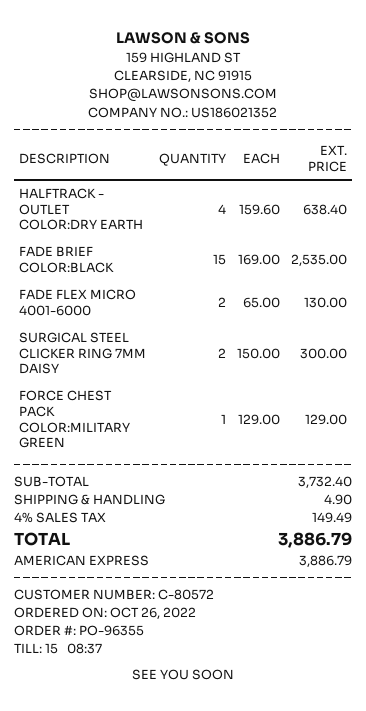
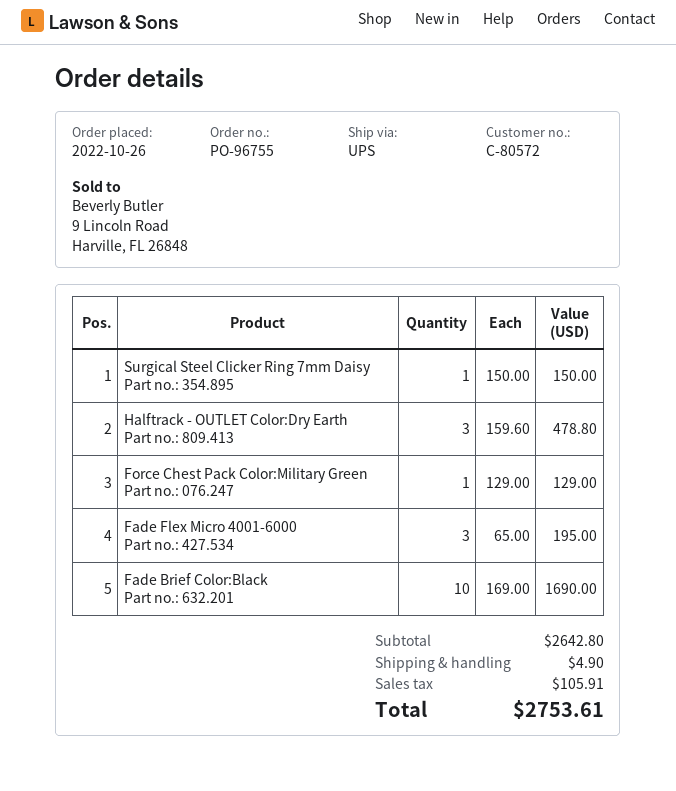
order number: PO-96355 -> PO-96755
HALFTRACK - OUTLET COLOR:DRY EARTH: 4 x 159.60 = 638.40 -> 3 x 159.60 = 478.80
FADE BRIEF COLOR:BLACK: 15 x 169.00 = 2535.00 -> 10 x 169.00 = 1690.00
FADE FLEX MICRO 4001-6000: 2 x 65.00 = 130.00 -> 3 x 65.00 = 195.00
SURGICAL STEEL CLICKER RING 7MM DAISY: 2 x 150.00 = 300.00 -> 1 x 150.00 = 150.00
subtotal: 3732.40 -> 2642.80
tax: 149.49 -> 105.91
total: 3886.79 -> 2753.61

